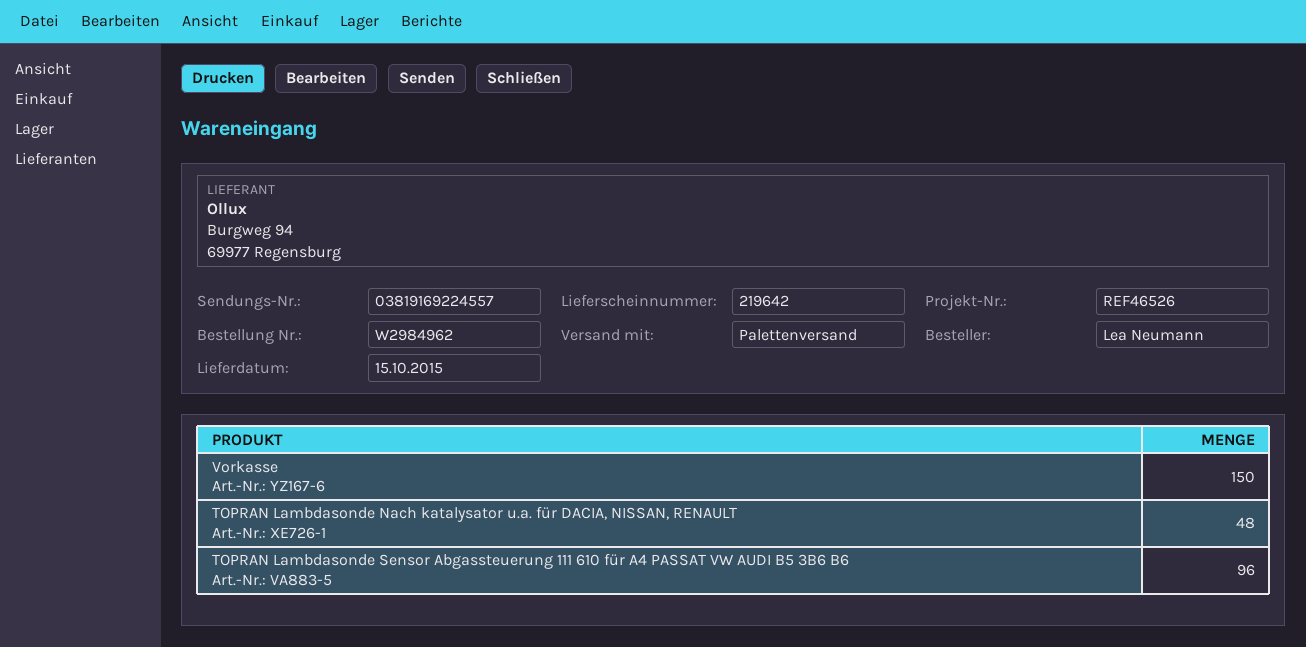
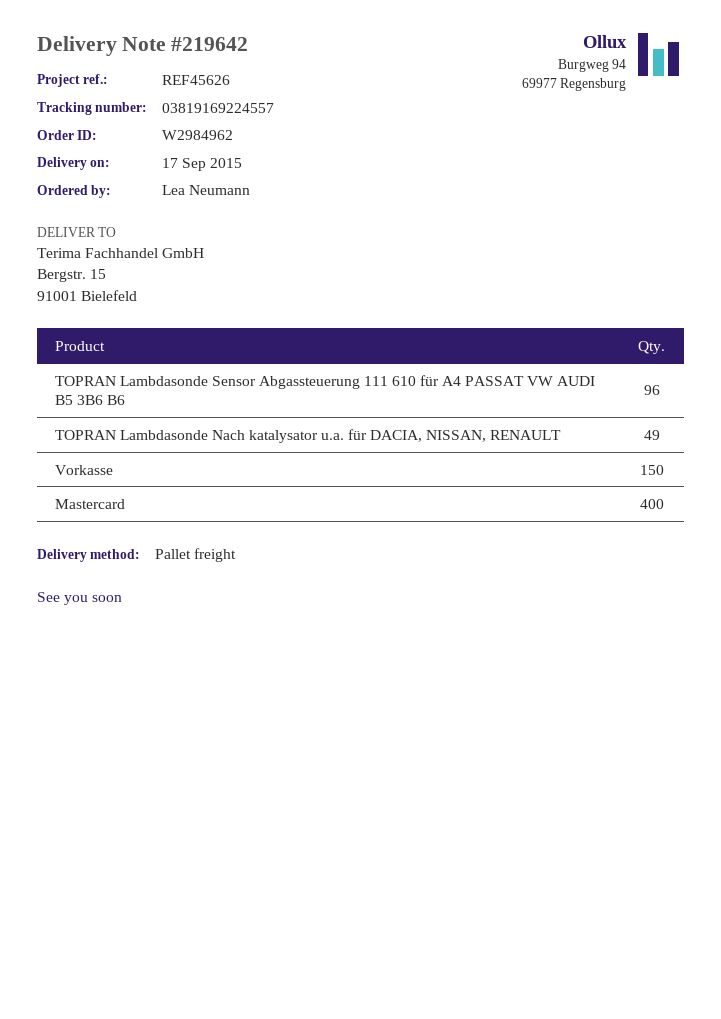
delivery date: 2015-10-15 -> 2015-09-17
reference: REF46526 -> REF45626
TOPRAN Lambdasonde Nach katalysator u.a. für DACIA, NISSAN, RENAULT: 48 -> 49
Mastercard: none -> 400

